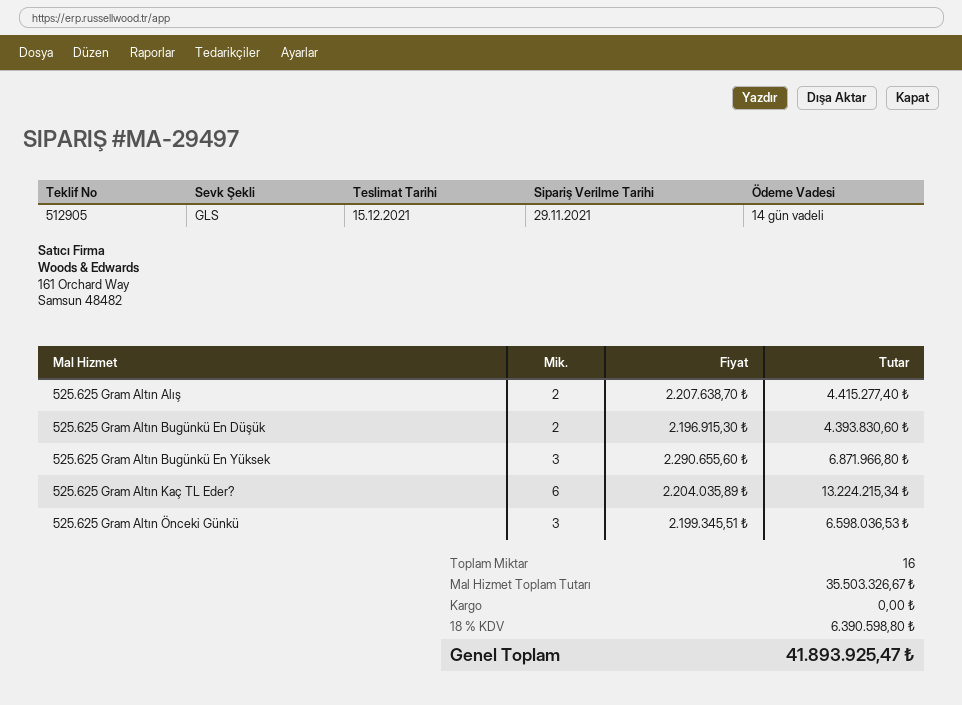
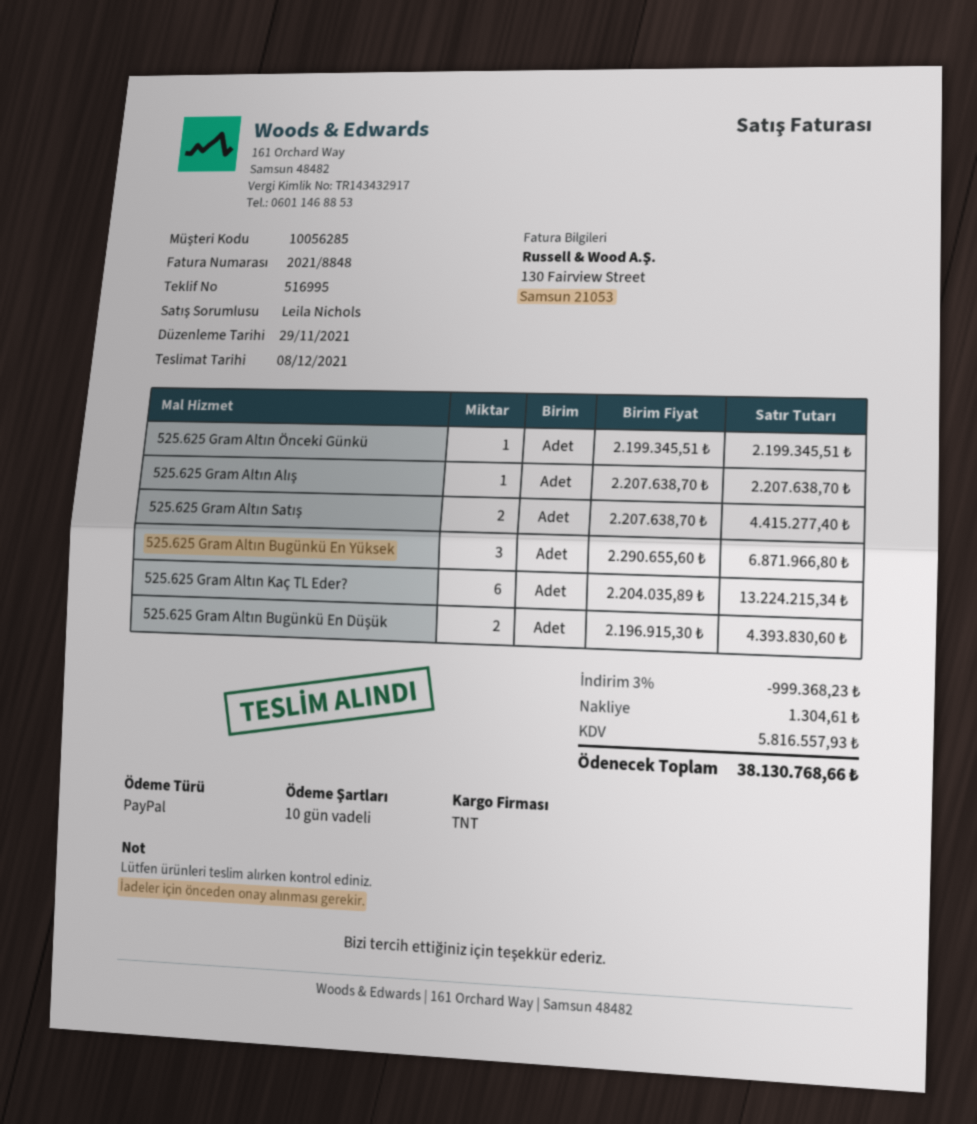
quote number: 512905 -> 516995
delivery date: 2021-12-15 -> 2021-12-08
payment terms: 14 days -> 10 days
shipping method: GLS -> TNT
525.625 Gram Altın Alış: 2 x 2207638.70 = 4415277.40 -> 1 x 2207638.70 = 2207638.70
525.625 Gram Altın Önceki Günkü: 3 x 2199345.51 = 6598036.53 -> 1 x 2199345.51 = 2199345.51
525.625 Gram Altın Satış: none -> 2 x 2207638.70 = 4415277.40
discount: none -> 3% = 999368.23
shipping: 0.00 -> 1304.61
tax: 6390598.80 -> 5816557.93
total: 41893925.47 -> 38130768.66

